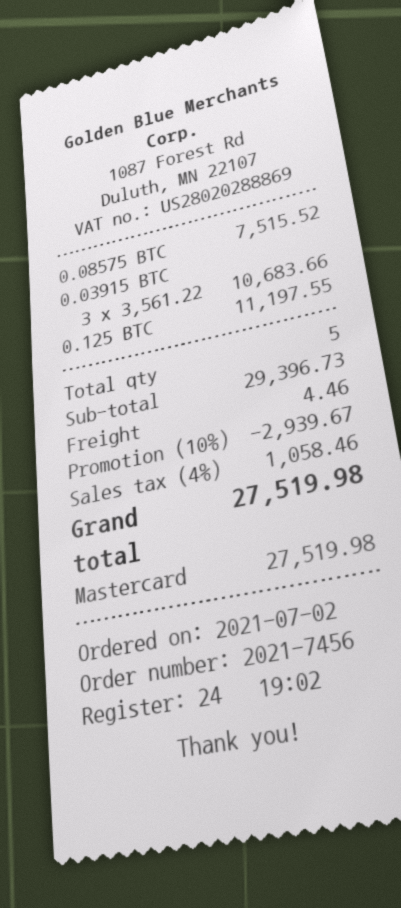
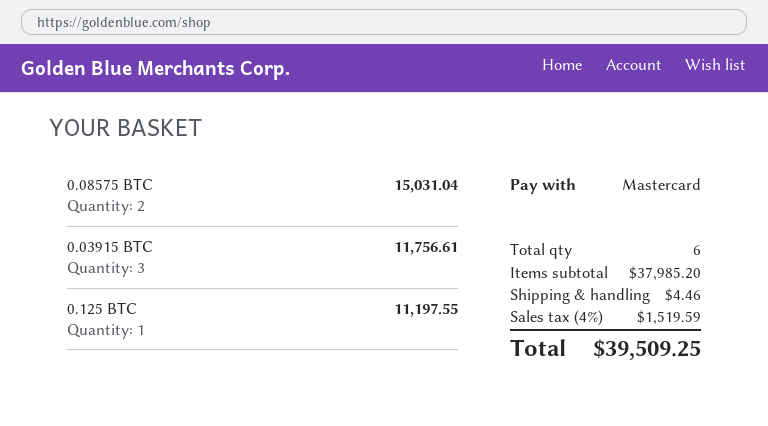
0.08575 BTC: 1 for 7515.52 -> 2 for 15031.04
0.03915 BTC: 3 for 10683.66 -> 3 for 11756.61
total quantity: 5 -> 6
subtotal: 29396.73 -> 37985.20
discount: 10% = 2939.67 -> none
tax: 4% = 1058.46 -> 4% = 1519.59
total: 27519.98 -> 39509.25

